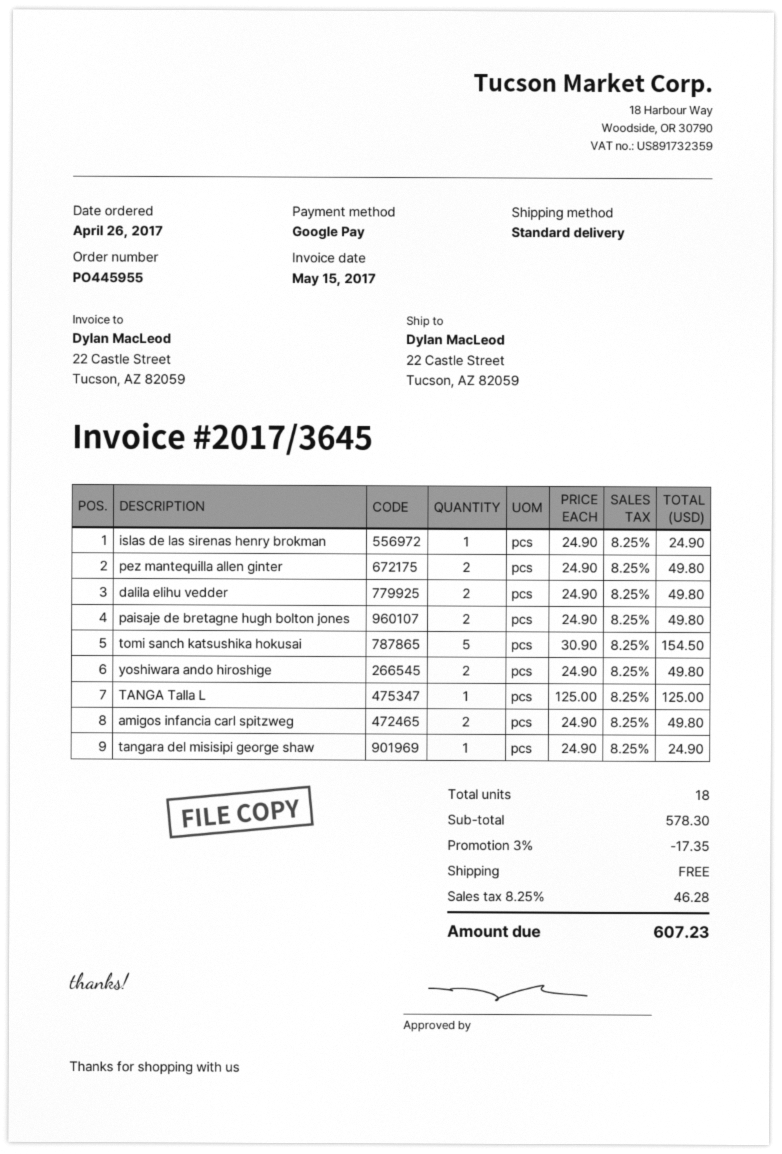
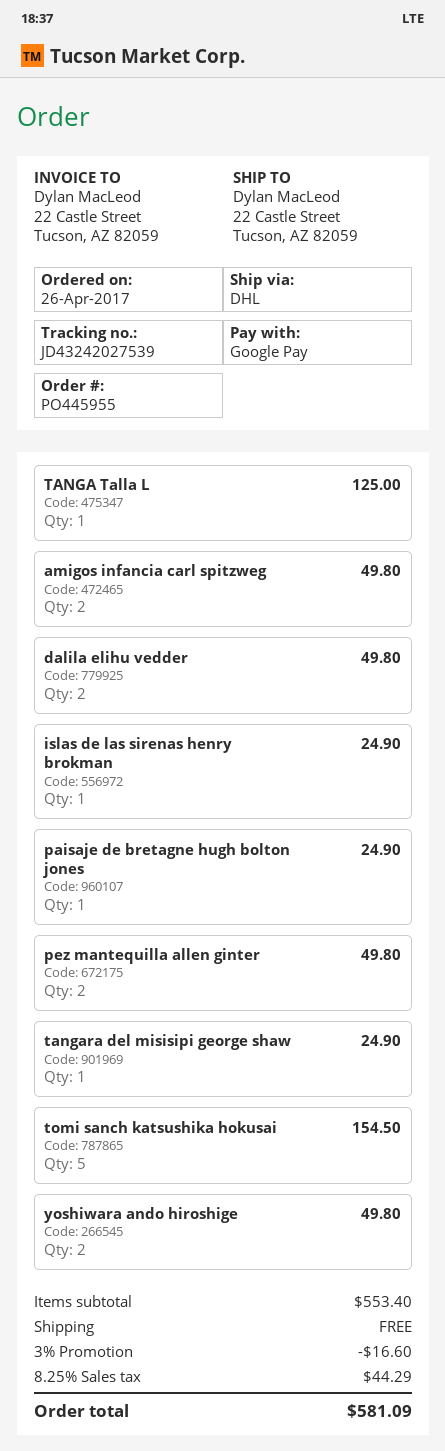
shipping method: standard -> DHL
paisaje de bretagne hugh bolton jones: 2 for 49.80 -> 1 for 24.90
subtotal: 578.30 -> 553.40
discount: 3% = 17.35 -> 3% = 16.60
tax: 8.25% = 46.28 -> 8.25% = 44.29
total: 607.23 -> 581.09

